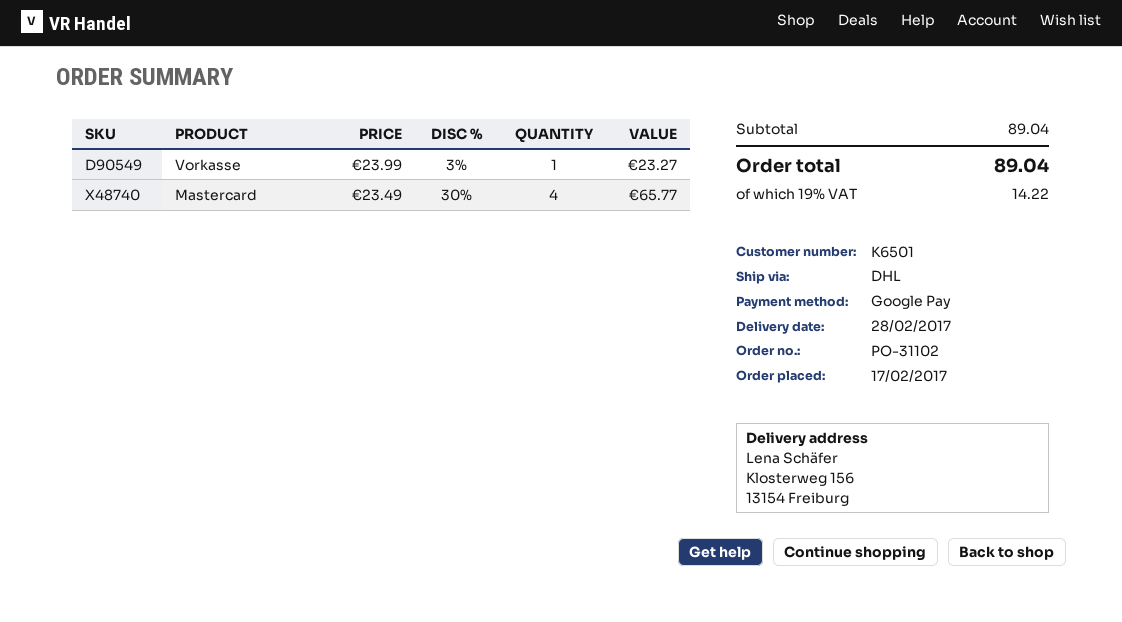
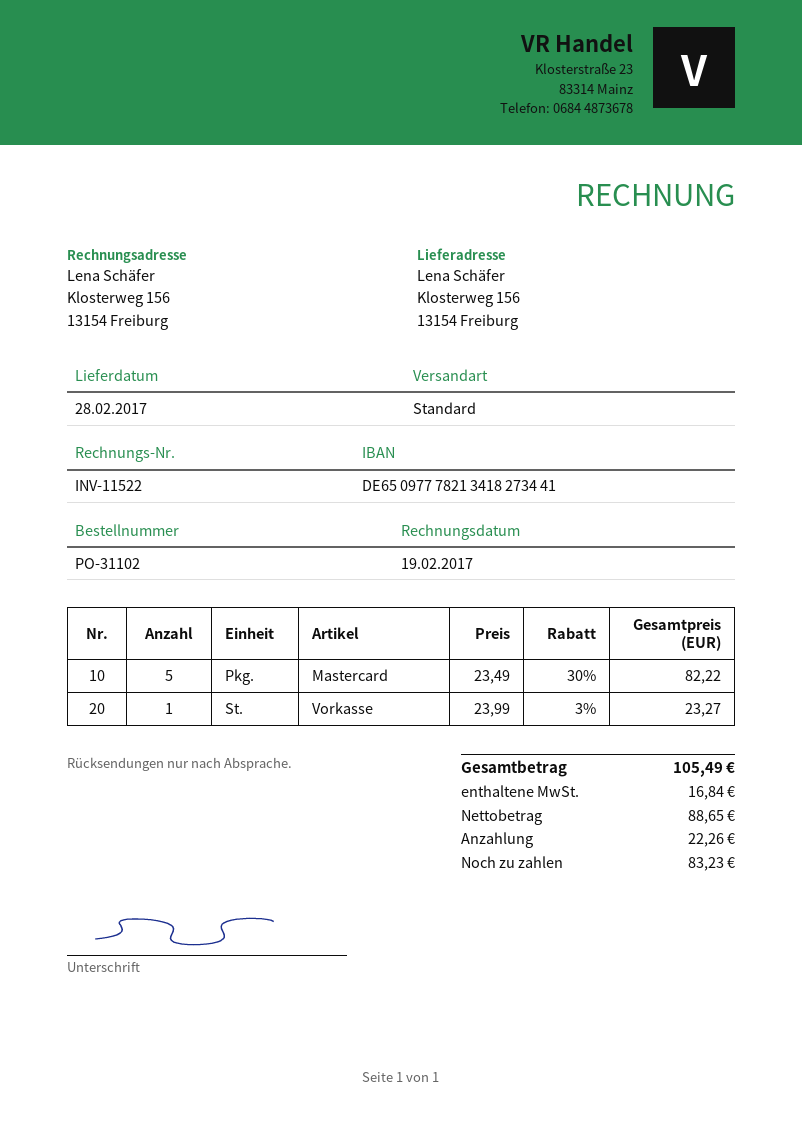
shipping method: DHL -> standard
Mastercard: 4 x 23.49 - 30% = 65.77 -> 5 x 23.49 - 30% = 82.22
tax: 14.22 -> 16.84
total: 89.04 -> 105.49

